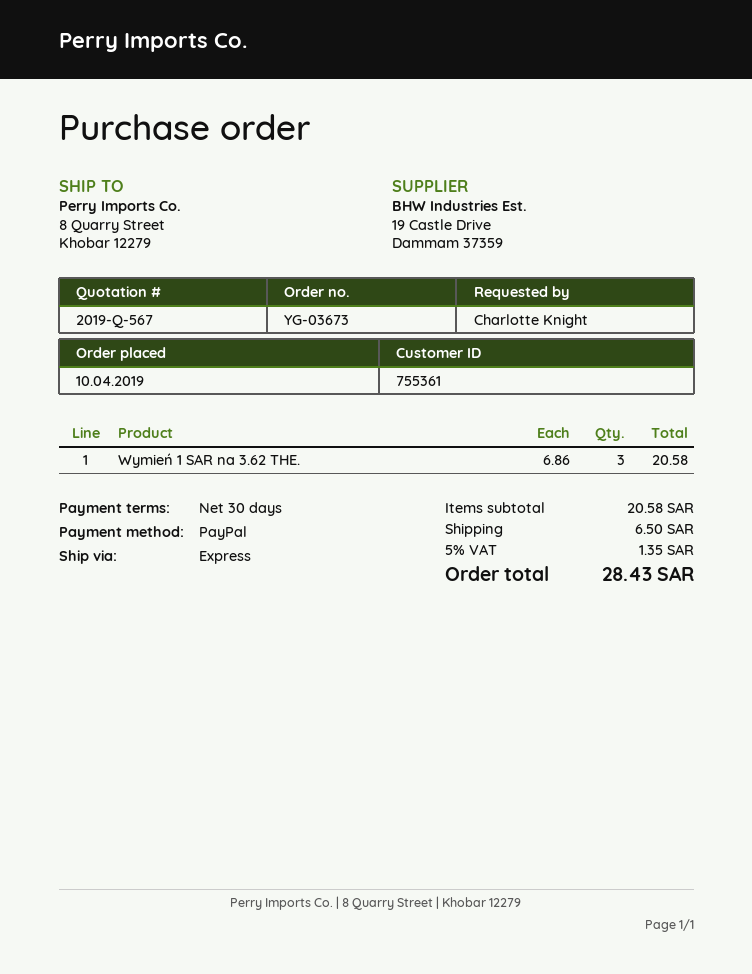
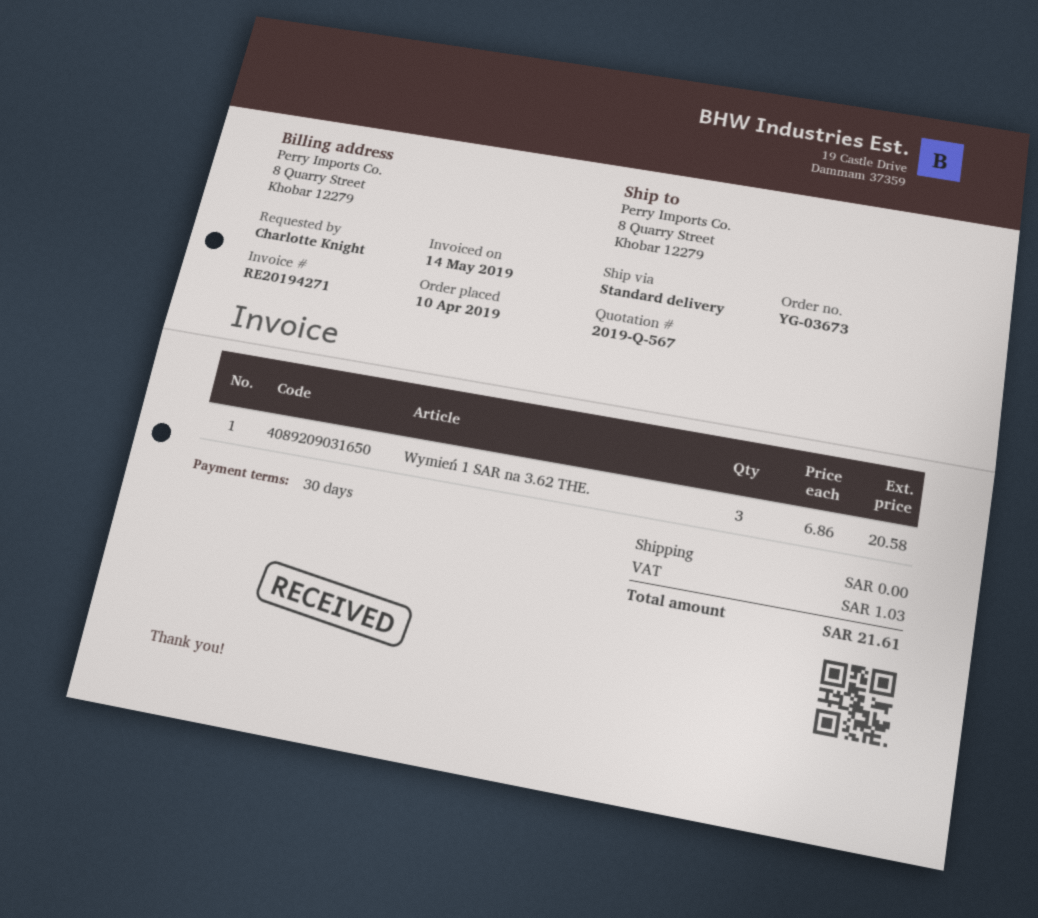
shipping method: express -> standard
shipping: 6.50 -> 0.00
tax: 1.35 -> 1.03
total: 28.43 -> 21.61

